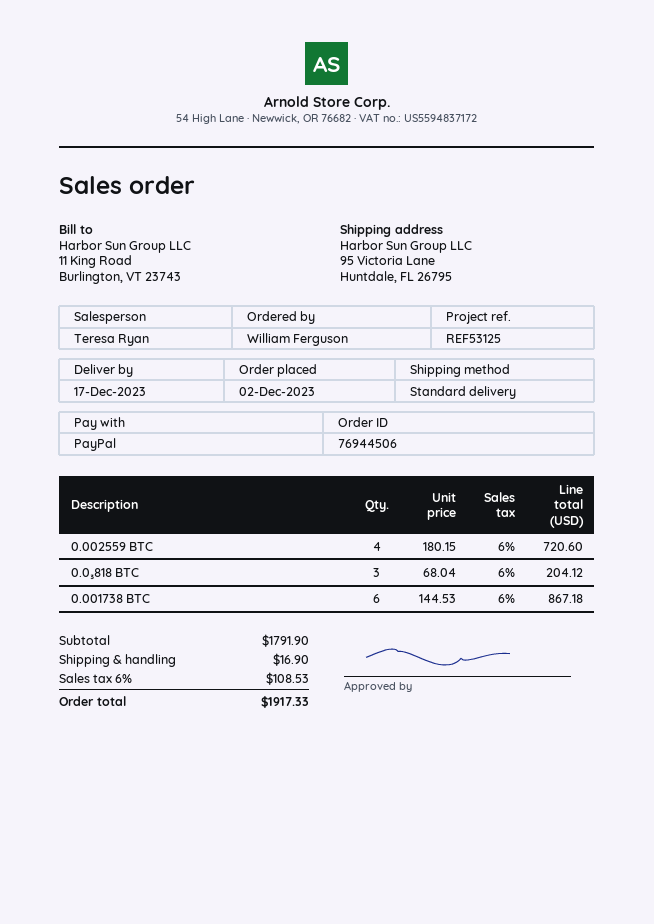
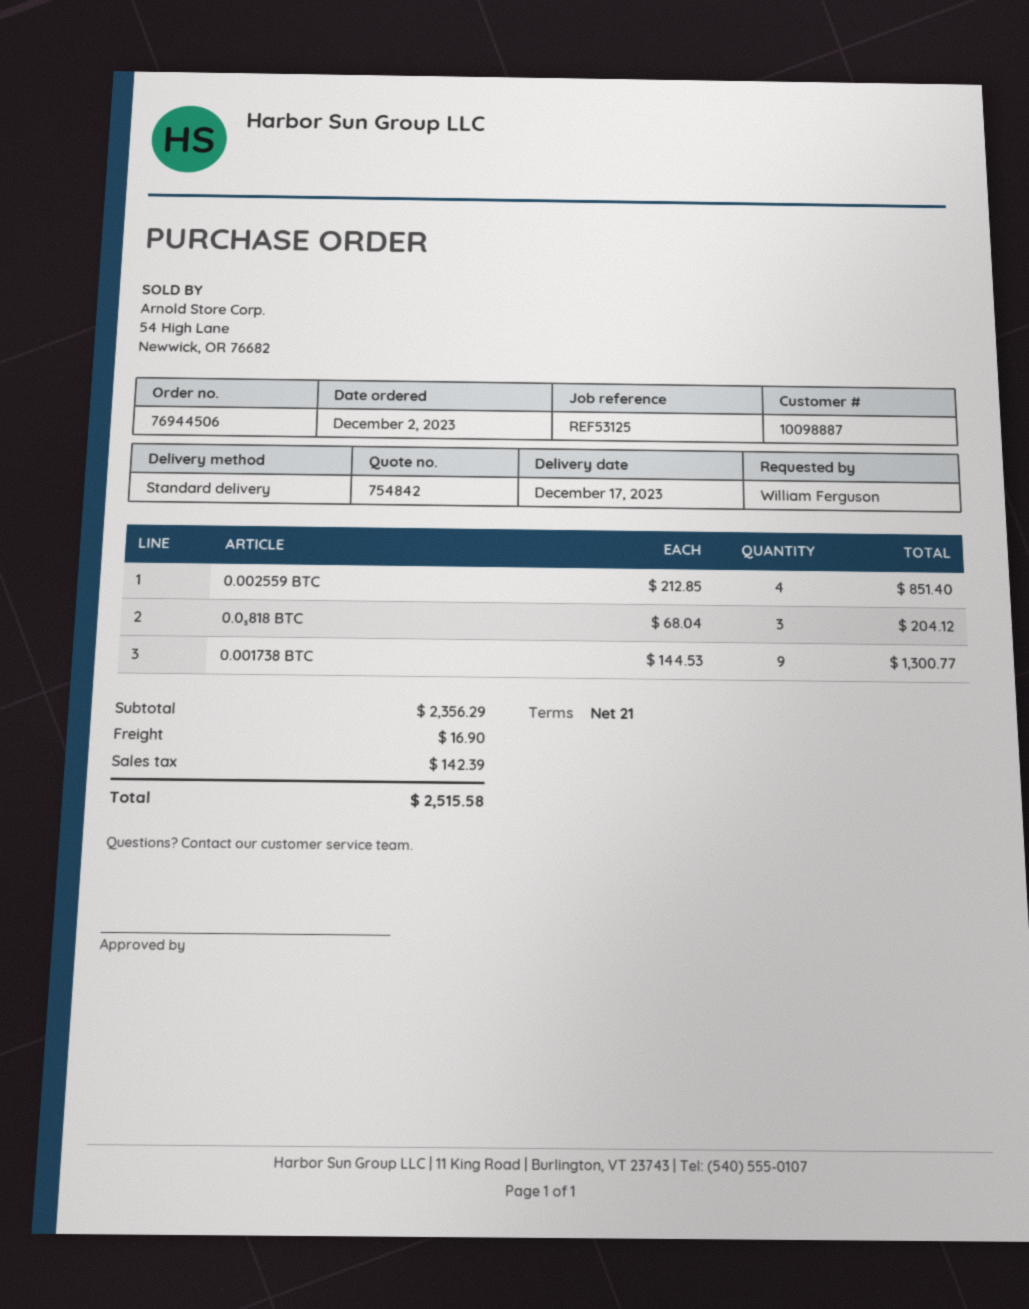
0.002559 BTC: 4 x 180.15 = 720.60 -> 4 x 212.85 = 851.40
0.001738 BTC: 6 x 144.53 = 867.18 -> 9 x 144.53 = 1300.77
subtotal: 1791.90 -> 2356.29
tax: 108.53 -> 142.39
total: 1917.33 -> 2515.58

